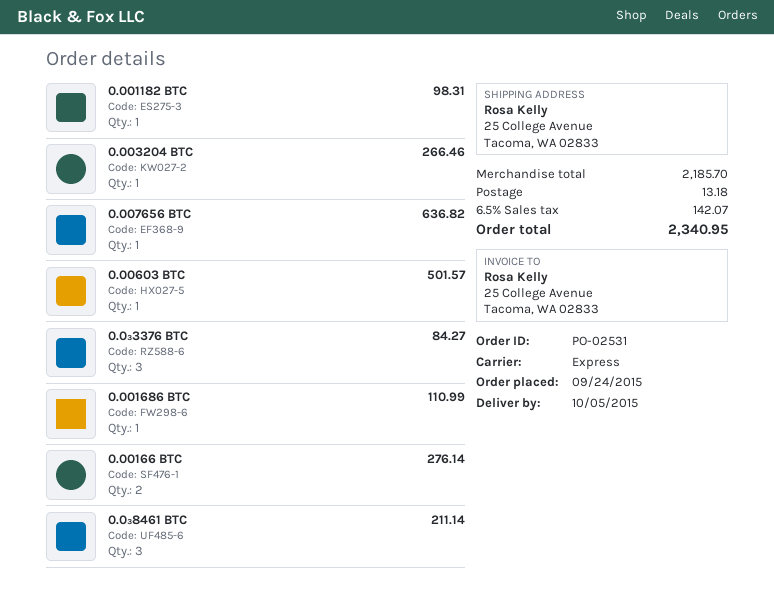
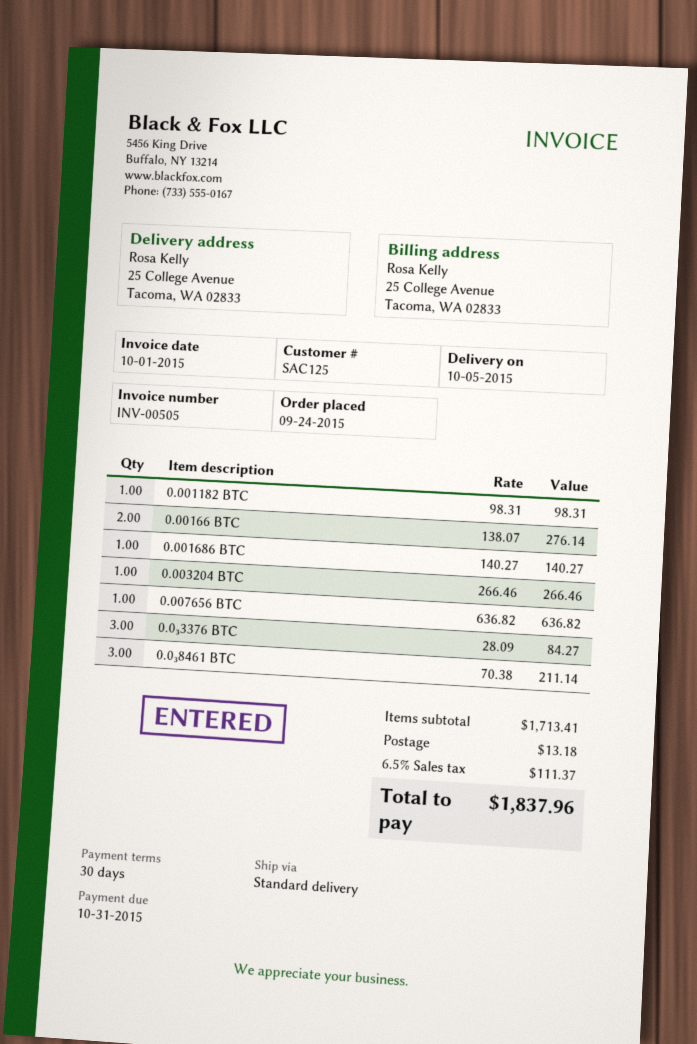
shipping method: express -> standard
0.00603 BTC: 1 for 501.57 -> none
0.001686 BTC: 1 for 110.99 -> 1 for 140.27
subtotal: 2185.70 -> 1713.41
tax: 6.5% = 142.07 -> 6.5% = 111.37
total: 2340.95 -> 1837.96

